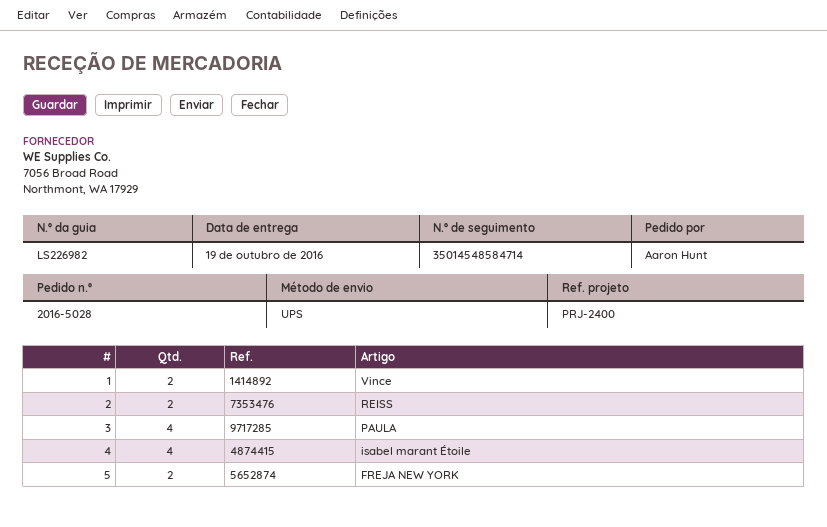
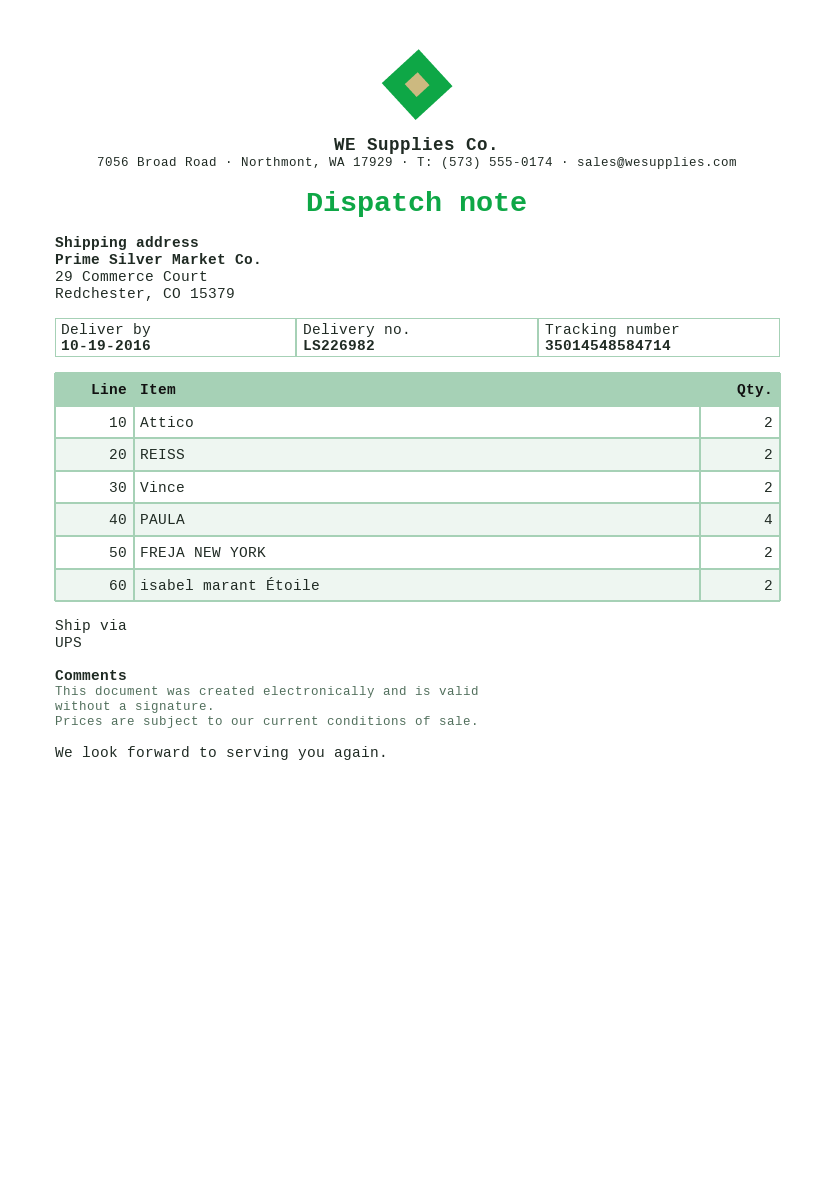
isabel marant Étoile: 4 -> 2
Attico: none -> 2

